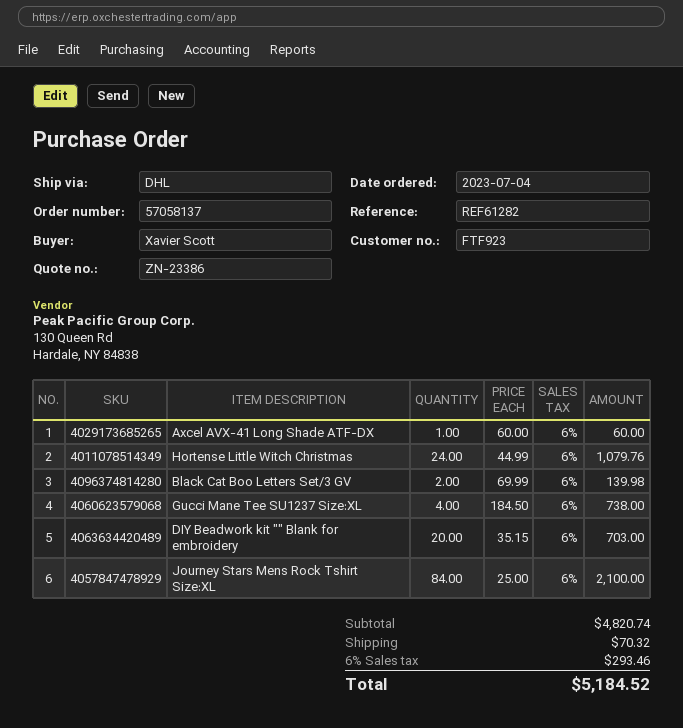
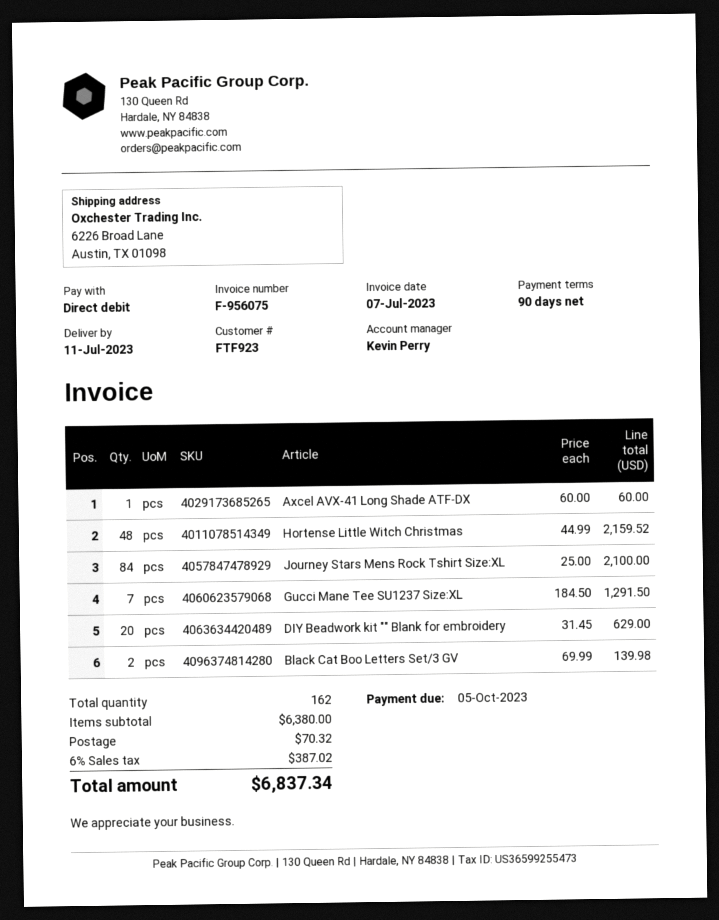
Hortense Little Witch Christmas: 24 x 44.99 = 1079.76 -> 48 x 44.99 = 2159.52
Gucci Mane Tee SU1237 Size:XL: 4 x 184.50 = 738.00 -> 7 x 184.50 = 1291.50
DIY Beadwork kit "" Blank for embroidery: 20 x 35.15 = 703.00 -> 20 x 31.45 = 629.00
subtotal: 4820.74 -> 6380.00
tax: 6% = 293.46 -> 6% = 387.02
total: 5184.52 -> 6837.34

